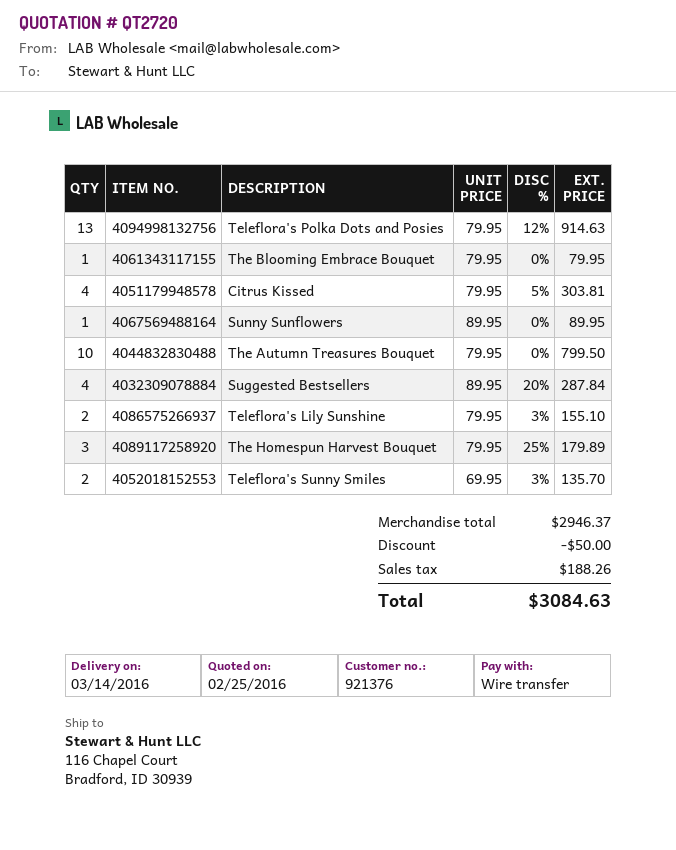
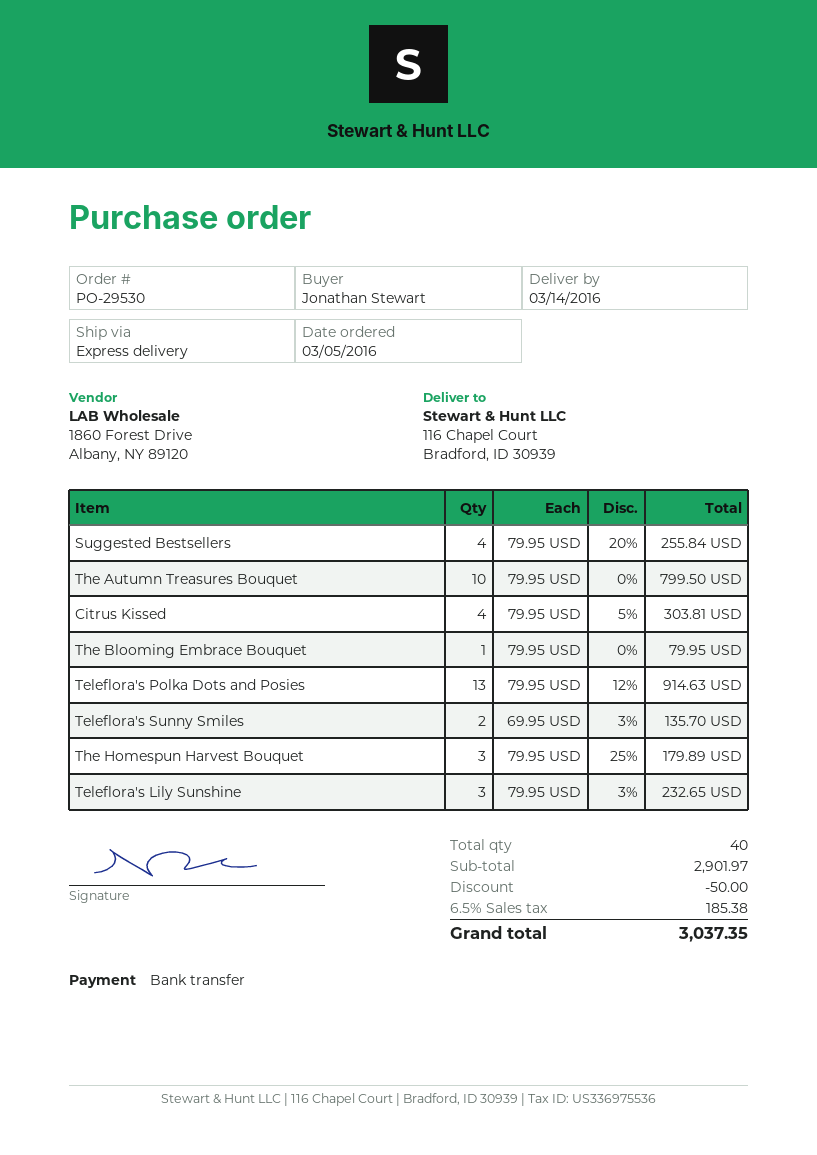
Sunny Sunflowers: 1 x 89.95 = 89.95 -> none
Suggested Bestsellers: 4 x 89.95 - 20% = 287.84 -> 4 x 79.95 - 20% = 255.84
Teleflora's Lily Sunshine: 2 x 79.95 - 3% = 155.10 -> 3 x 79.95 - 3% = 232.65
subtotal: 2946.37 -> 2901.97
tax: 188.26 -> 185.38
total: 3084.63 -> 3037.35

